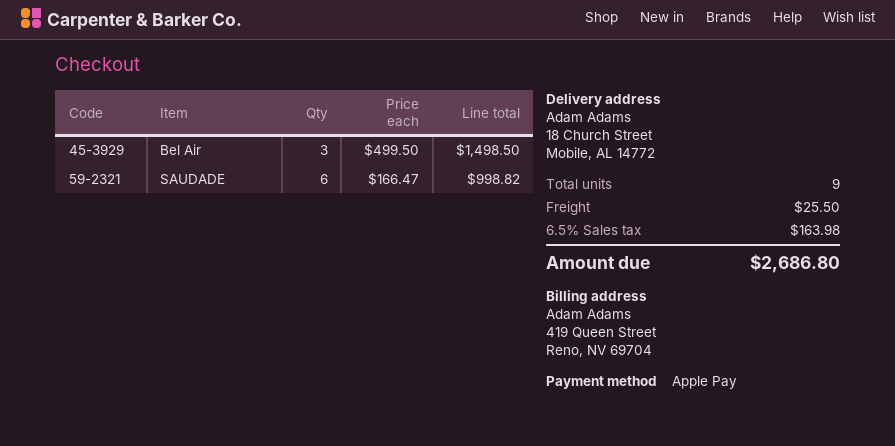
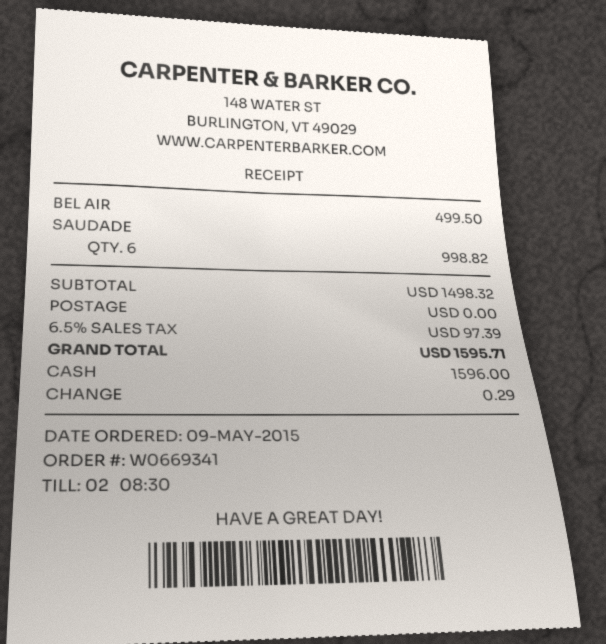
payment method: Apple Pay -> cash
Bel Air: 3 for 1498.50 -> 1 for 499.50
shipping: 25.50 -> 0.00
tax: 6.5% = 163.98 -> 6.5% = 97.39
total: 2686.80 -> 1595.71

